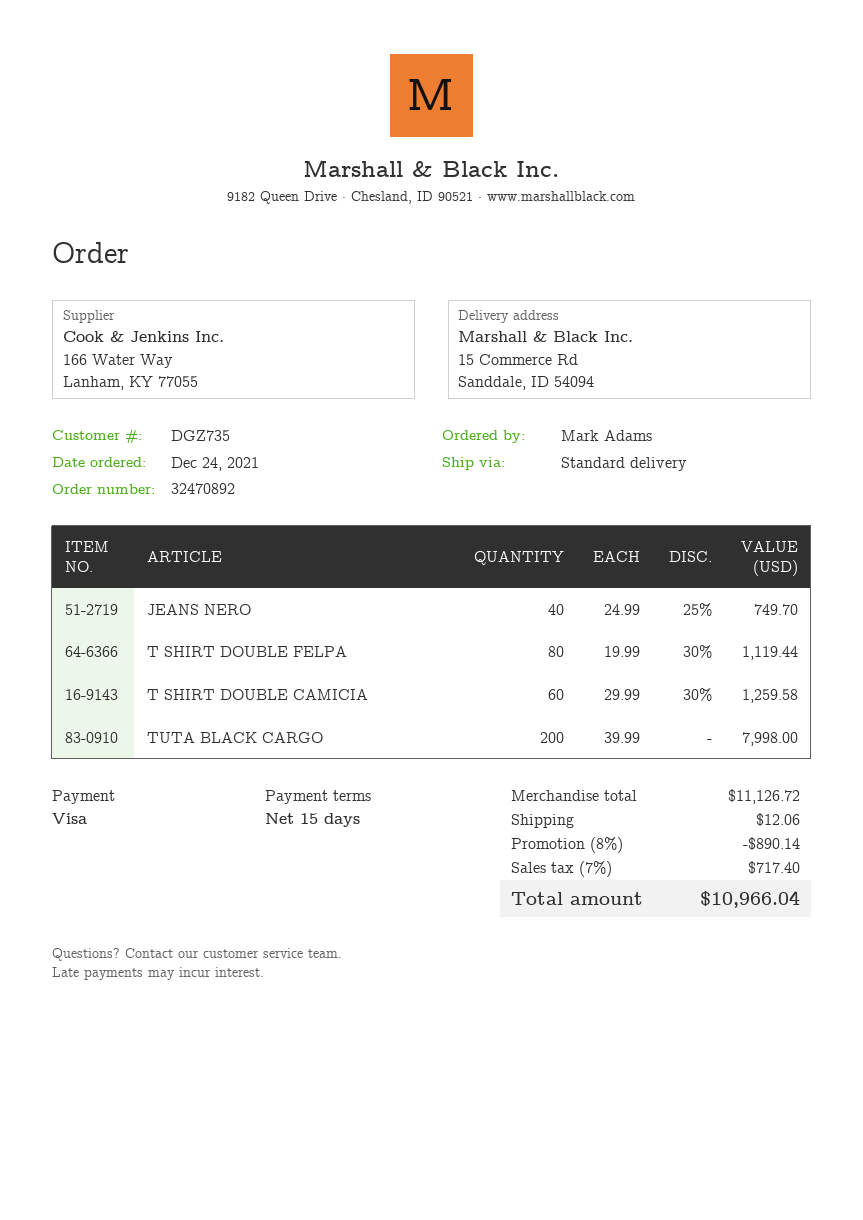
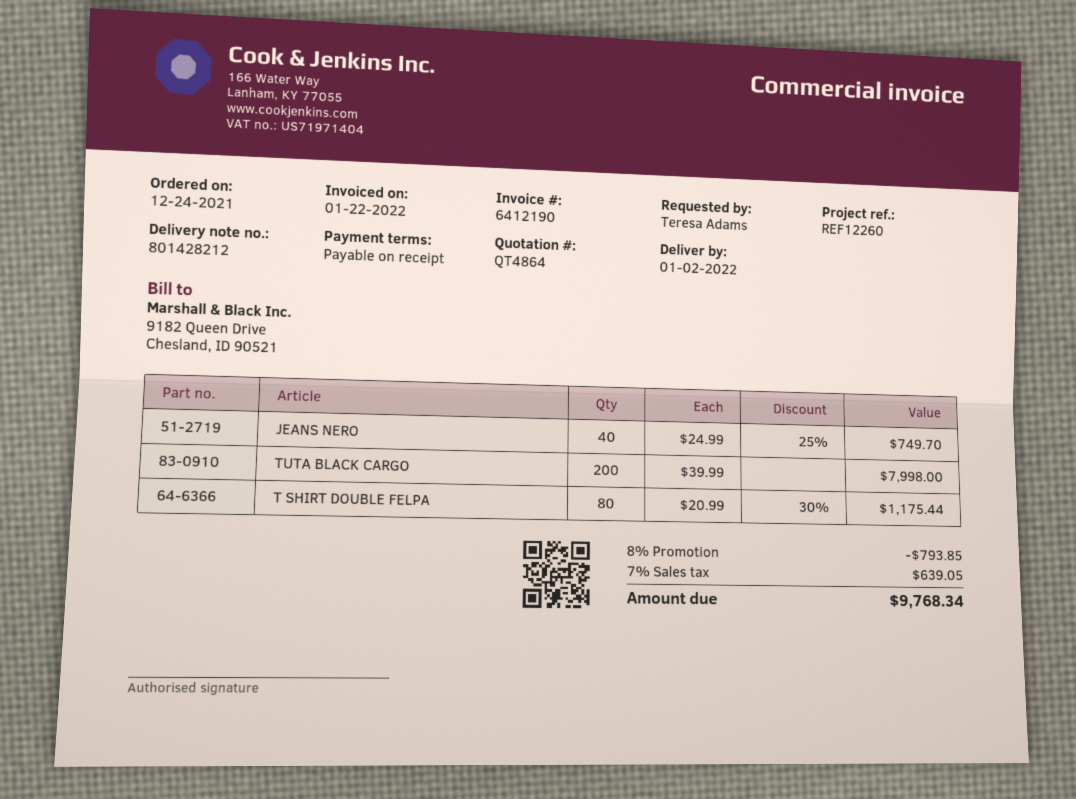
payment terms: 15 days -> on receipt
ordered by: Mark Adams -> Teresa Adams
T SHIRT DOUBLE FELPA: 80 x 19.99 - 30% = 1119.44 -> 80 x 20.99 - 30% = 1175.44
T SHIRT DOUBLE CAMICIA: 60 x 29.99 - 30% = 1259.58 -> none
discount: 8% = 890.14 -> 8% = 793.85
shipping: 12.06 -> none
tax: 7% = 717.40 -> 7% = 639.05
total: 10966.04 -> 9768.34

